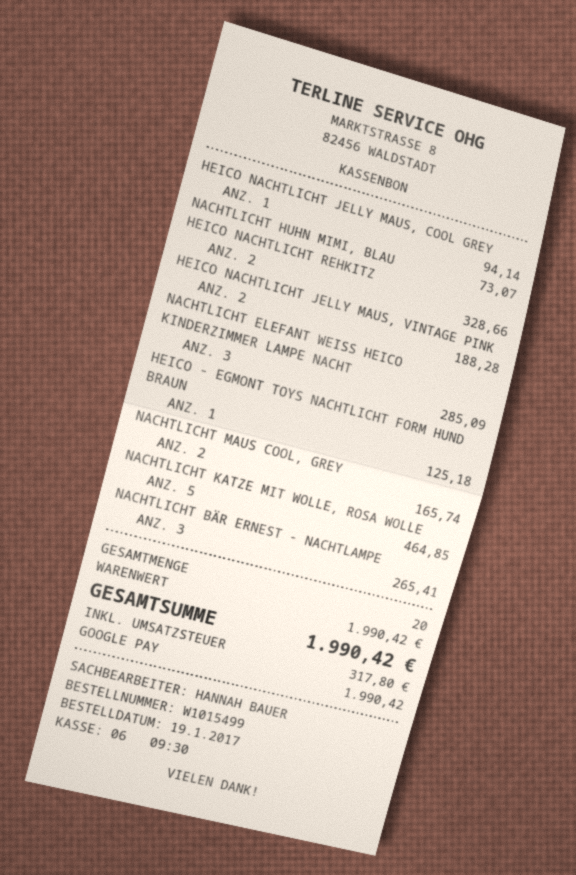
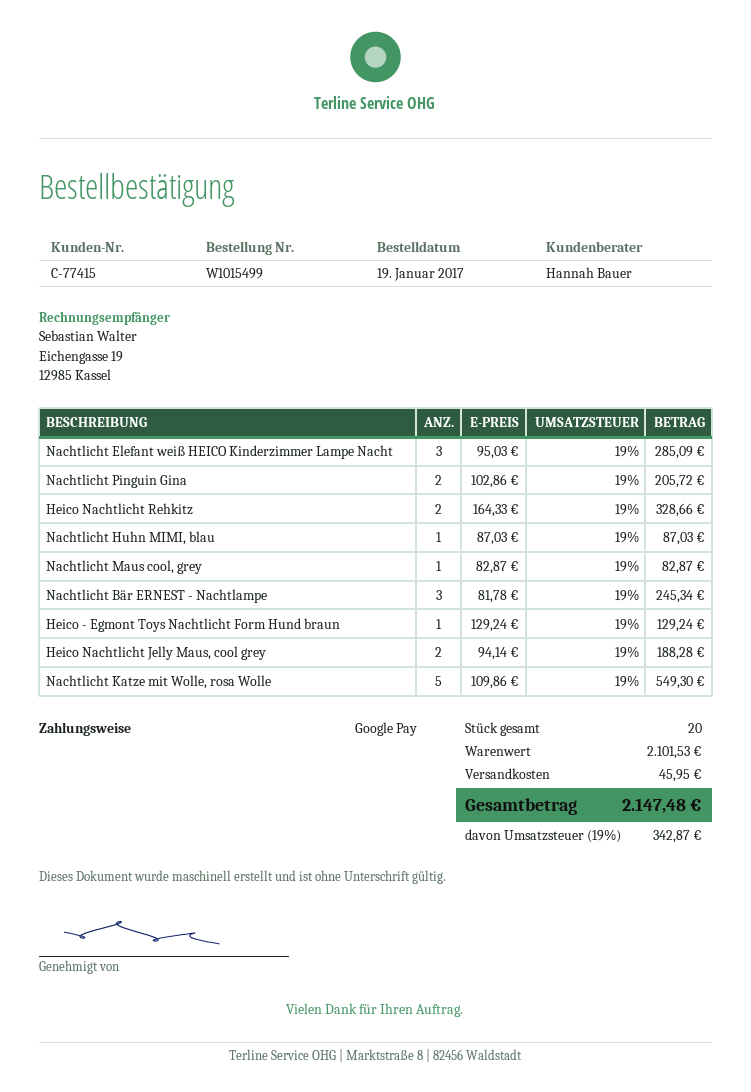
HEICO NACHTLICHT JELLY MAUS, COOL GREY: 1 for 94.14 -> 2 for 188.28
NACHTLICHT HUHN MIMI, BLAU: 1 for 73.07 -> 1 for 87.03
HEICO NACHTLICHT JELLY MAUS, VINTAGE PINK: 2 for 188.28 -> none
HEICO - EGMONT TOYS NACHTLICHT FORM HUND BRAUN: 1 for 125.18 -> 1 for 129.24
NACHTLICHT MAUS COOL, GREY: 2 for 165.74 -> 1 for 82.87
NACHTLICHT KATZE MIT WOLLE, ROSA WOLLE: 5 for 464.85 -> 5 for 549.30
NACHTLICHT BÄR ERNEST - NACHTLAMPE: 3 for 265.41 -> 3 for 245.34
Nachtlicht Pinguin Gina: none -> 2 for 205.72
subtotal: 1990.42 -> 2101.53
shipping: none -> 45.95
tax: 317.80 -> 342.87
total: 1990.42 -> 2147.48

